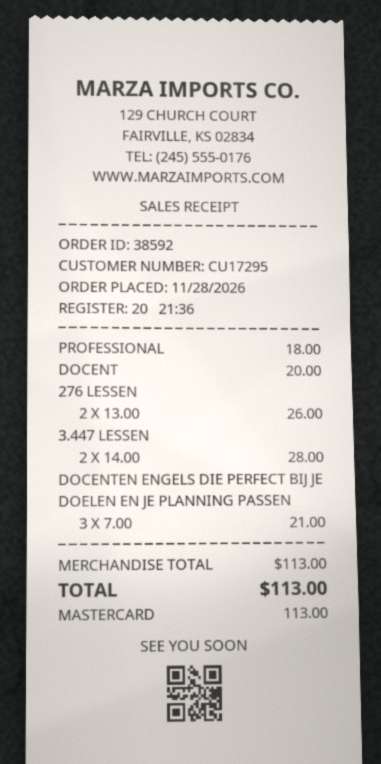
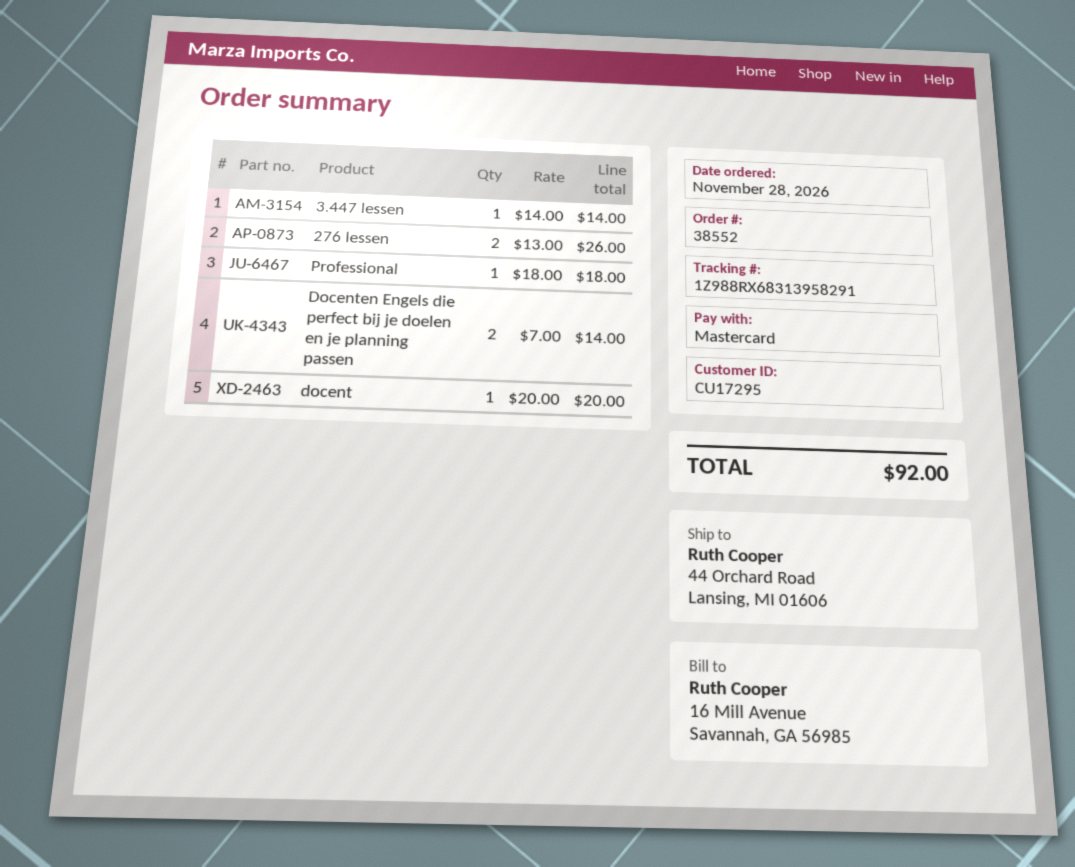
order number: 38592 -> 38552
3.447 LESSEN: 2 x 14.00 = 28.00 -> 1 x 14.00 = 14.00
DOCENTEN ENGELS DIE PERFECT BIJ JE DOELEN EN JE PLANNING PASSEN: 3 x 7.00 = 21.00 -> 2 x 7.00 = 14.00
total: 113.00 -> 92.00

